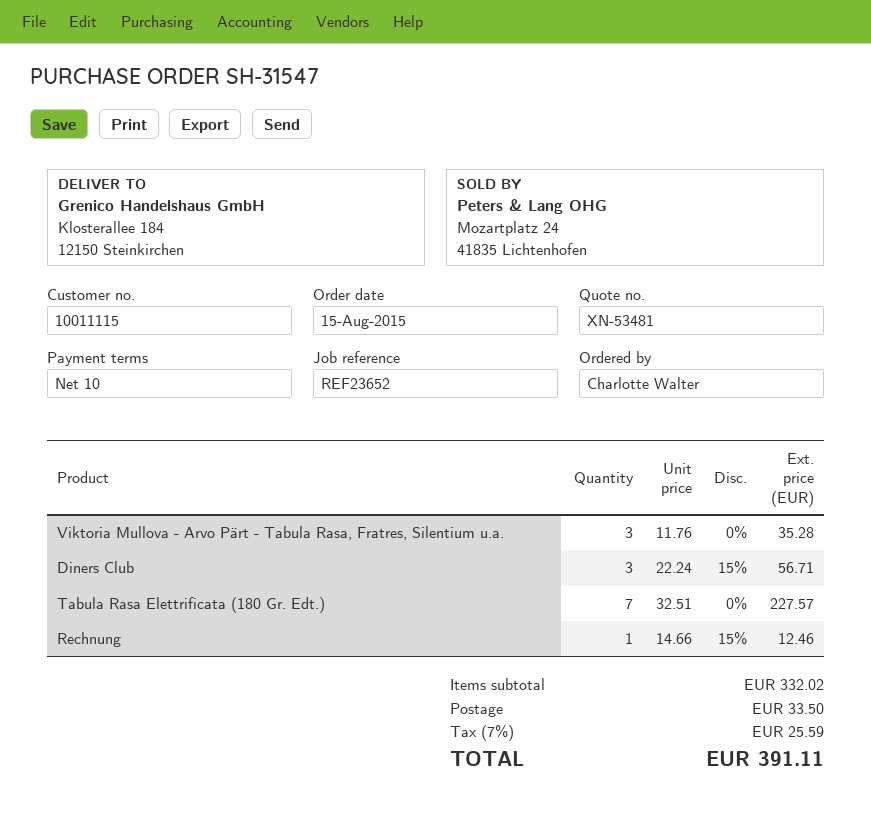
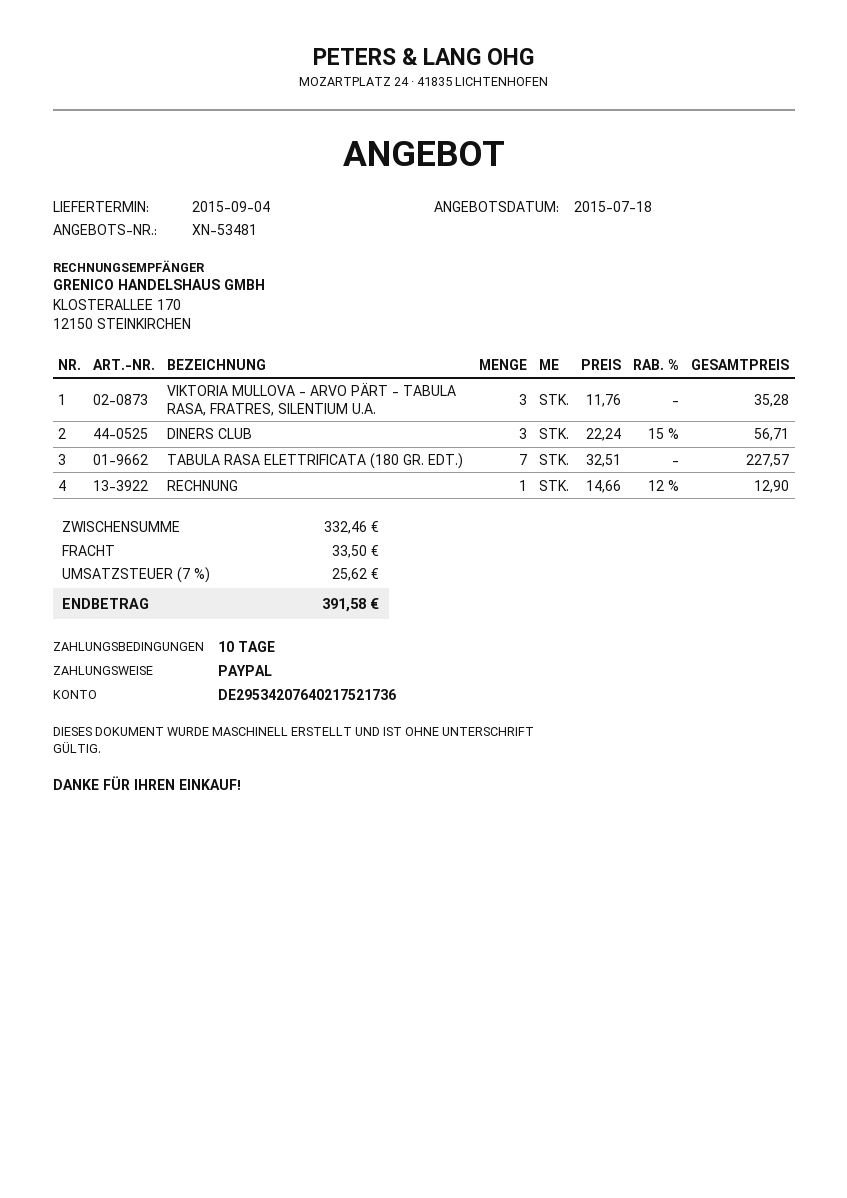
Rechnung: 1 x 14.66 - 15% = 12.46 -> 1 x 14.66 - 12% = 12.90
subtotal: 332.02 -> 332.46
tax: 7% = 25.59 -> 7% = 25.62
total: 391.11 -> 391.58

